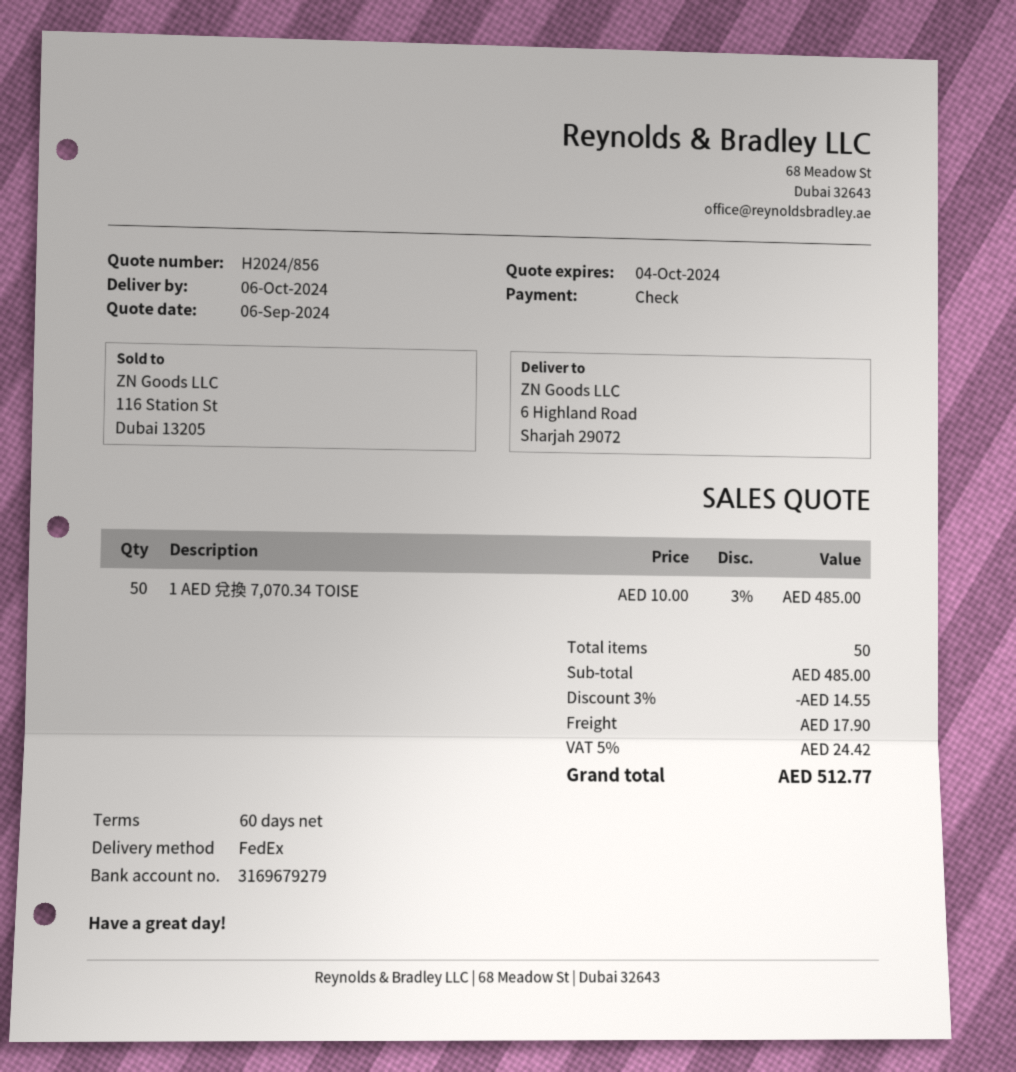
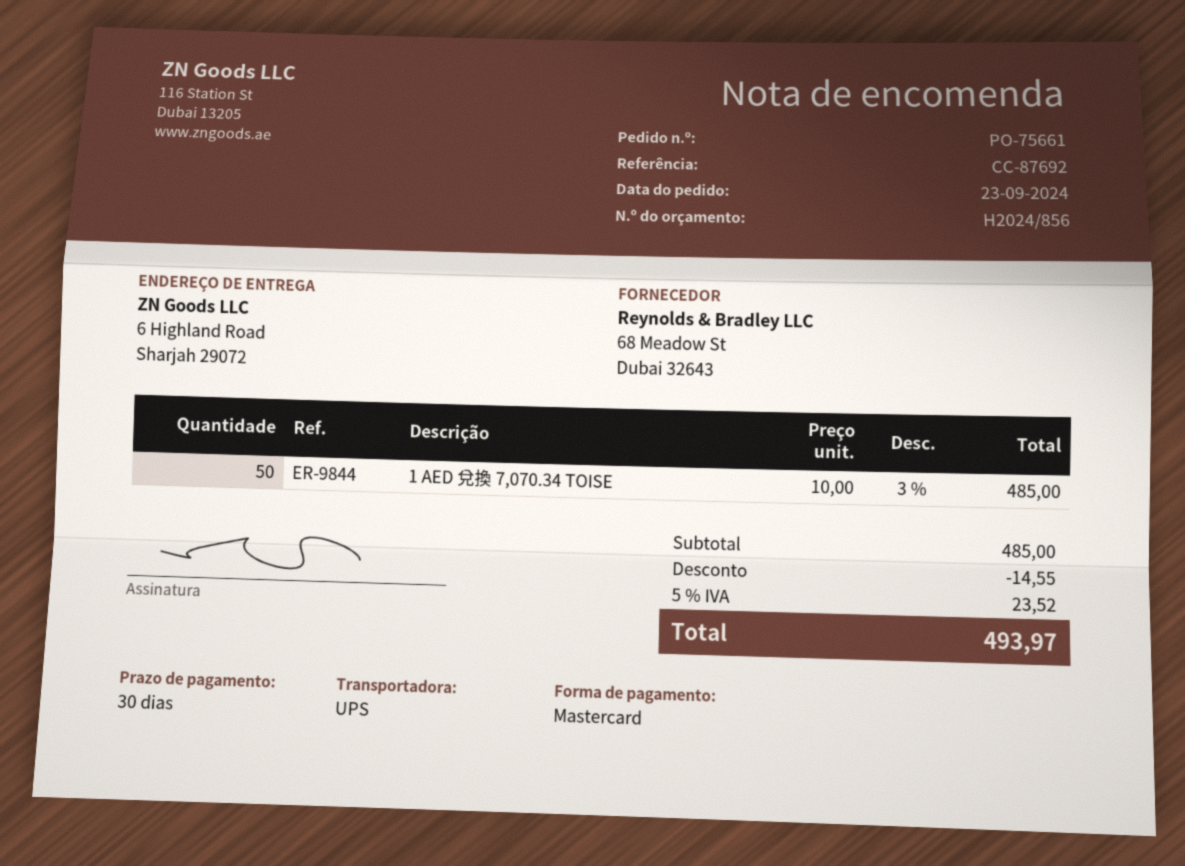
payment terms: 60 days -> 30 days
payment method: cheque -> Mastercard
shipping method: FedEx -> UPS
shipping: 17.90 -> none
tax: 5% = 24.42 -> 5% = 23.52
total: 512.77 -> 493.97

